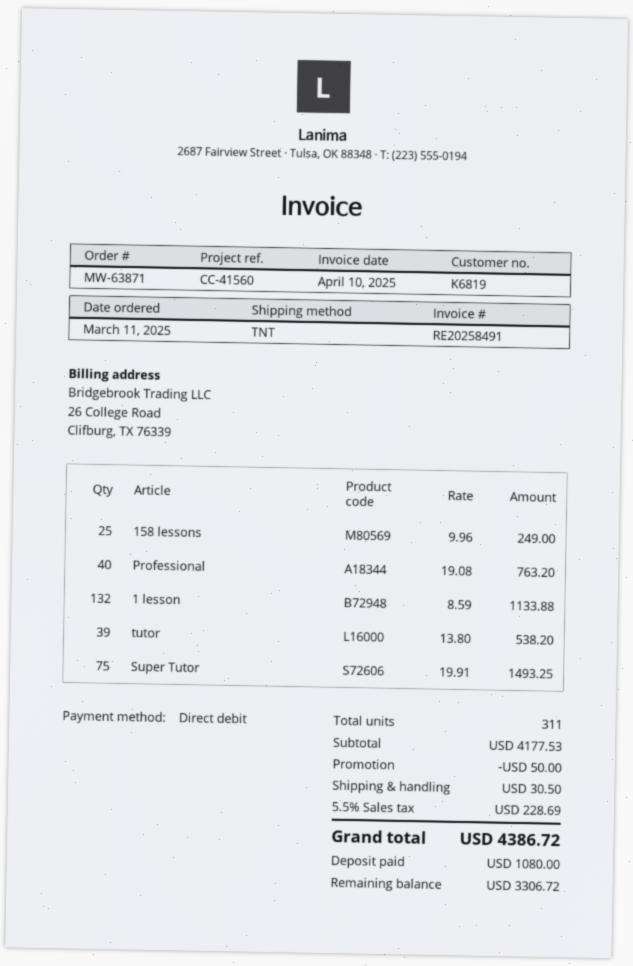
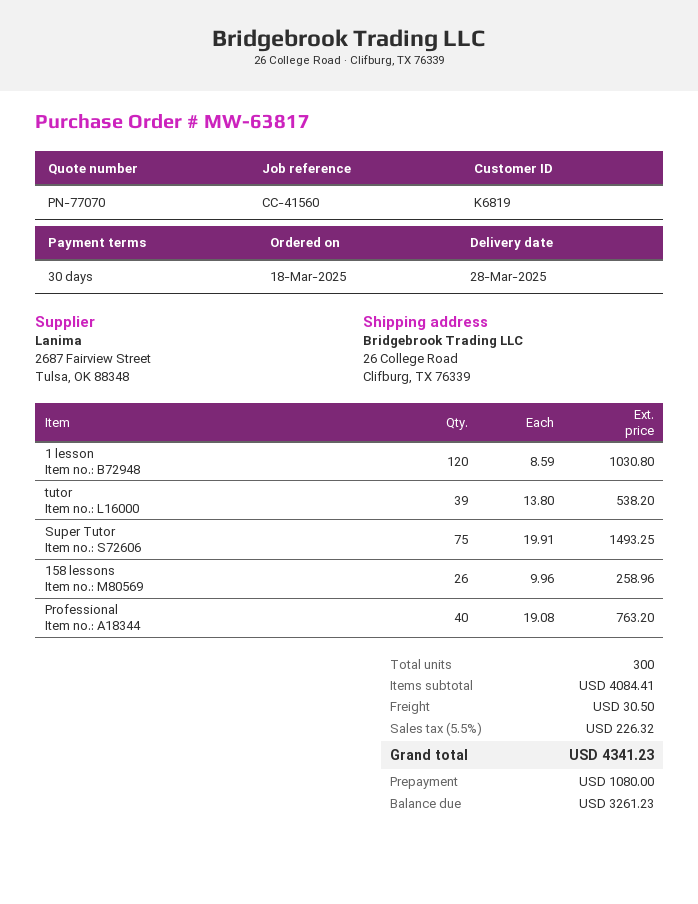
order number: MW-63871 -> MW-63817
order date: 2025-03-11 -> 2025-03-18
158 lessons: 25 x 9.96 = 249.00 -> 26 x 9.96 = 258.96
1 lesson: 132 x 8.59 = 1133.88 -> 120 x 8.59 = 1030.80
total quantity: 311 -> 300
subtotal: 4177.53 -> 4084.41
discount: 50.00 -> none
tax: 5.5% = 228.69 -> 5.5% = 226.32
total: 4386.72 -> 4341.23
balance: 3306.72 -> 3261.23

